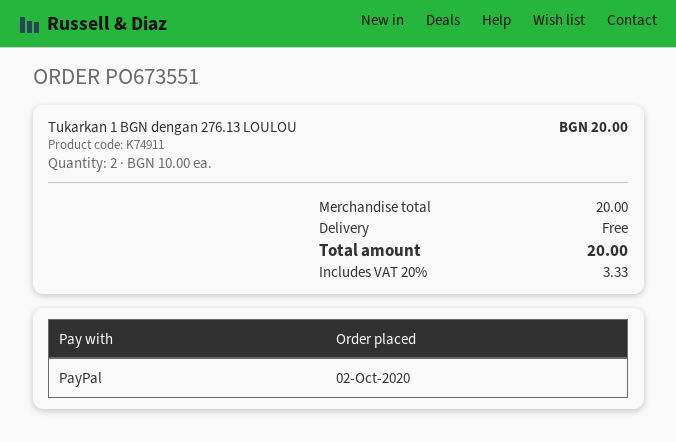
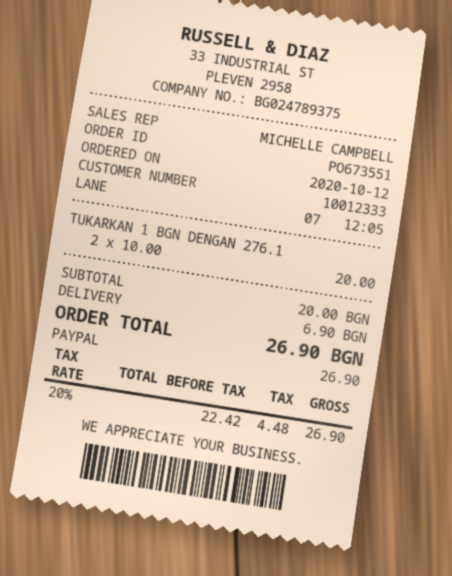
order date: 2020-10-02 -> 2020-10-12
shipping: 0.00 -> 6.90
tax: 20% = 3.33 -> 20% = 4.48
total: 20.00 -> 26.90

